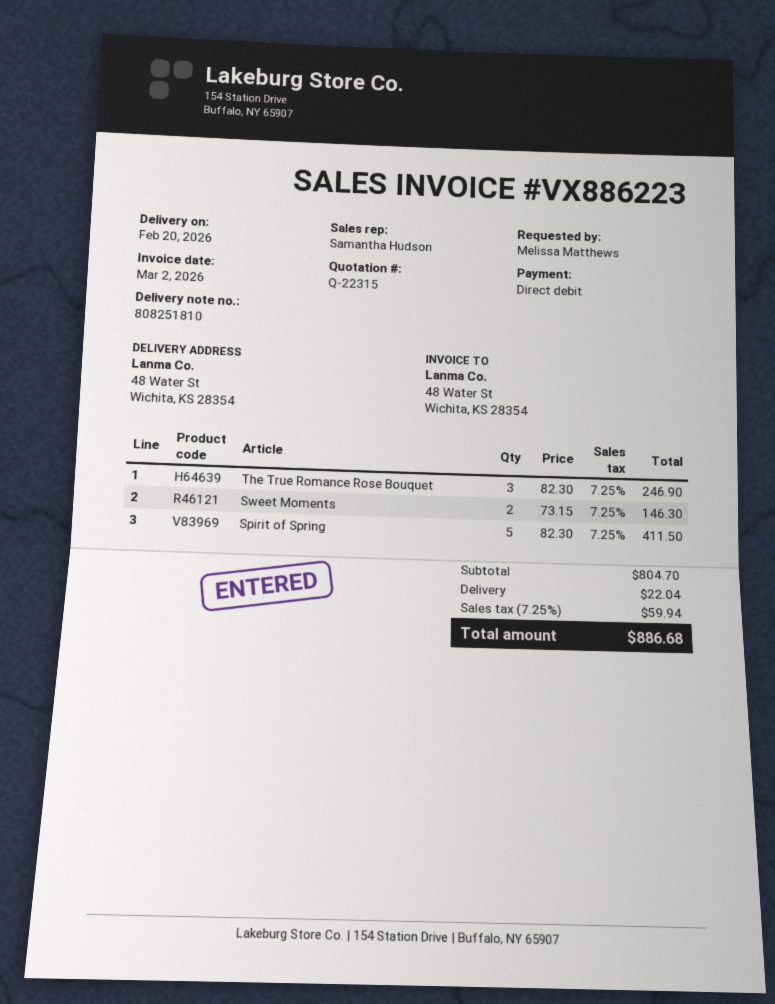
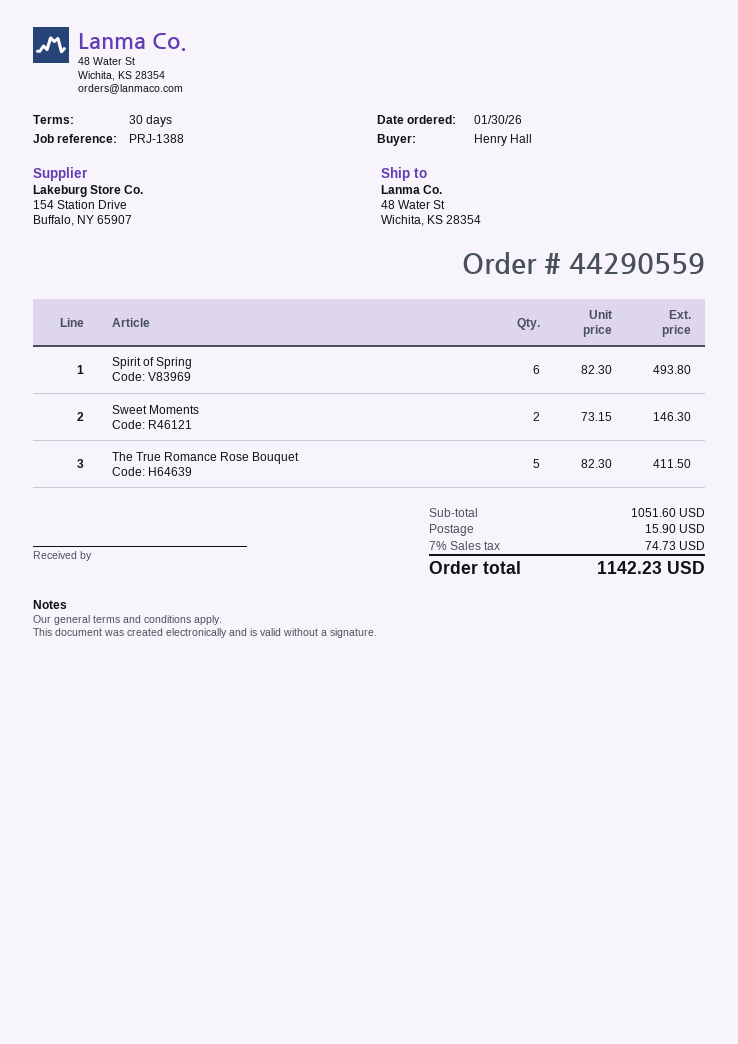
ordered by: Melissa Matthews -> Henry Hall
The True Romance Rose Bouquet: 3 x 82.30 = 246.90 -> 5 x 82.30 = 411.50
Spirit of Spring: 5 x 82.30 = 411.50 -> 6 x 82.30 = 493.80
subtotal: 804.70 -> 1051.60
shipping: 22.04 -> 15.90
tax: 7.25% = 59.94 -> 7% = 74.73
total: 886.68 -> 1142.23

